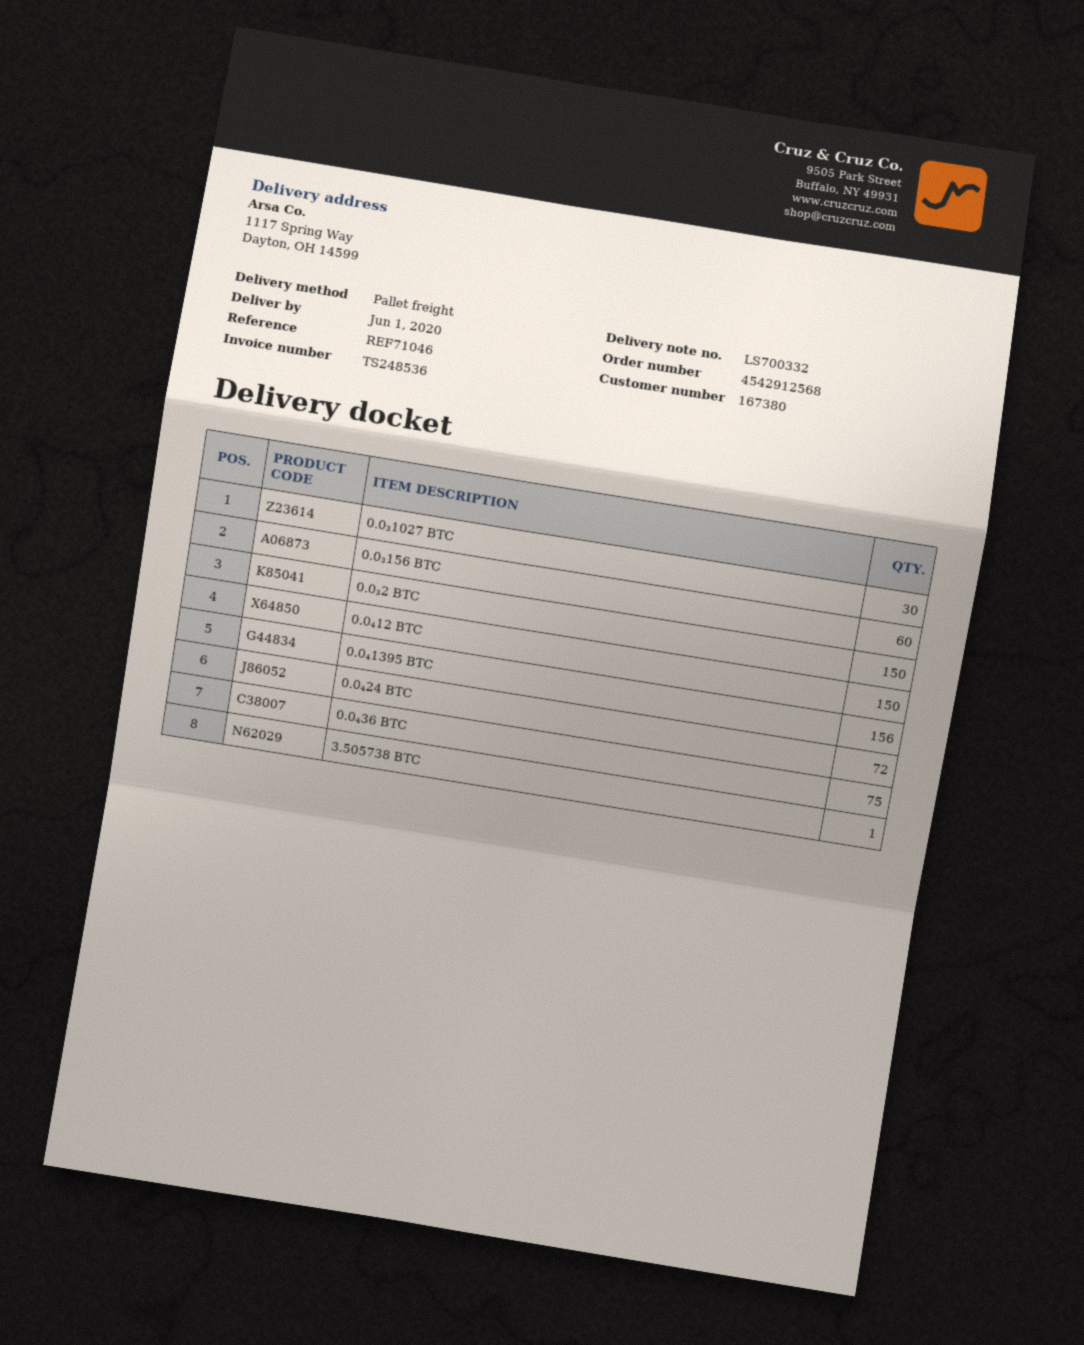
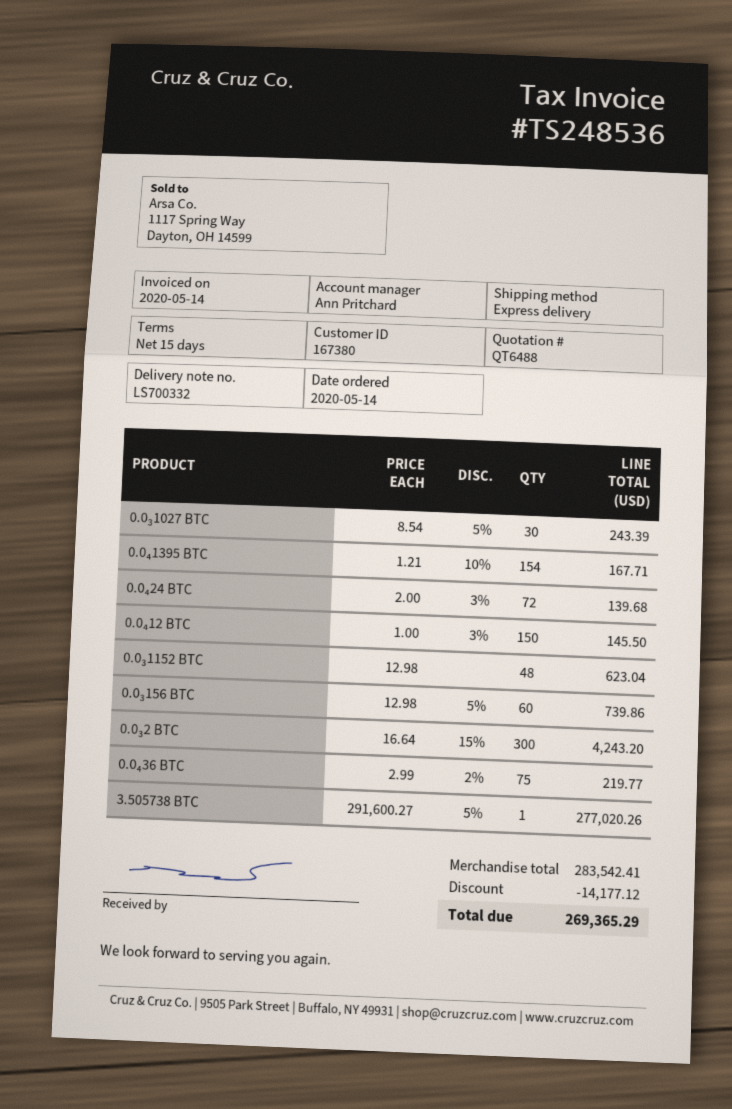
shipping method: pallet freight -> express
0.0₃2 BTC: 150 -> 300
0.0₄1395 BTC: 156 -> 154
0.0₃1152 BTC: none -> 48

